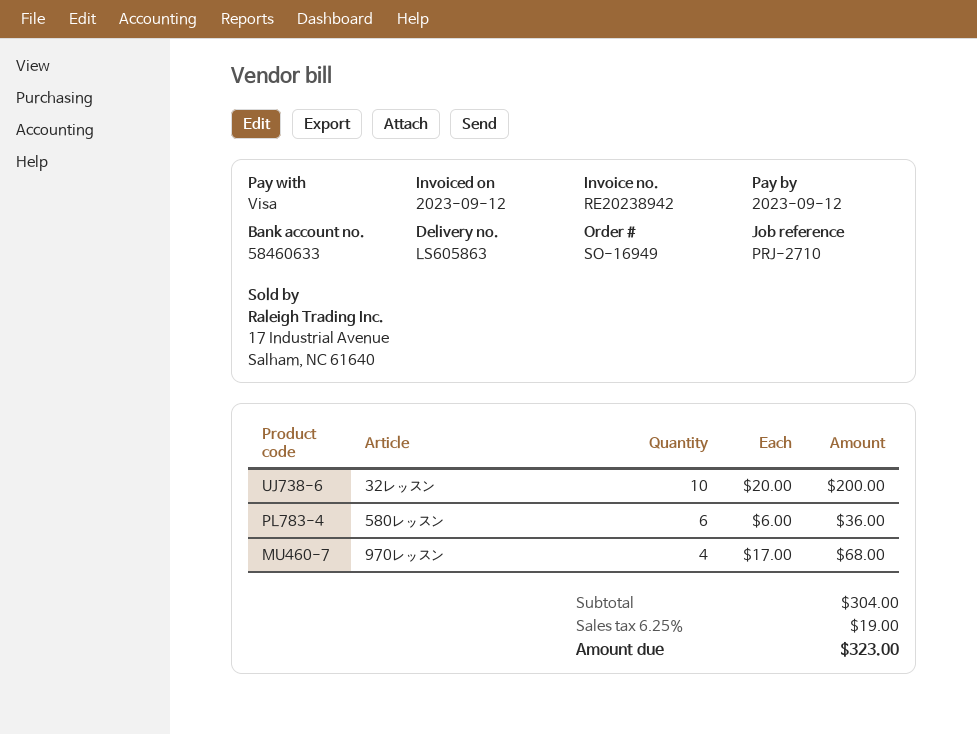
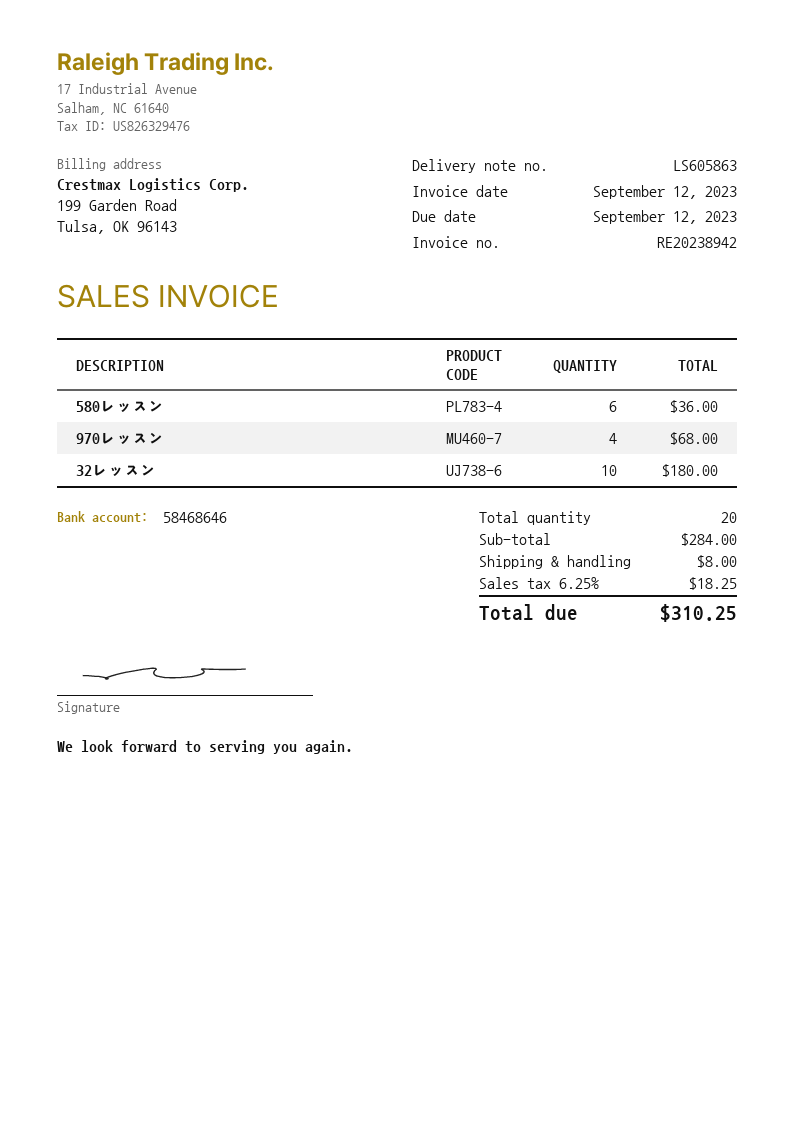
bank account: 58460633 -> 58468646
32レッスン: 10 for 200.00 -> 10 for 180.00
subtotal: 304.00 -> 284.00
shipping: none -> 8.00
tax: 6.25% = 19.00 -> 6.25% = 18.25
total: 323.00 -> 310.25

